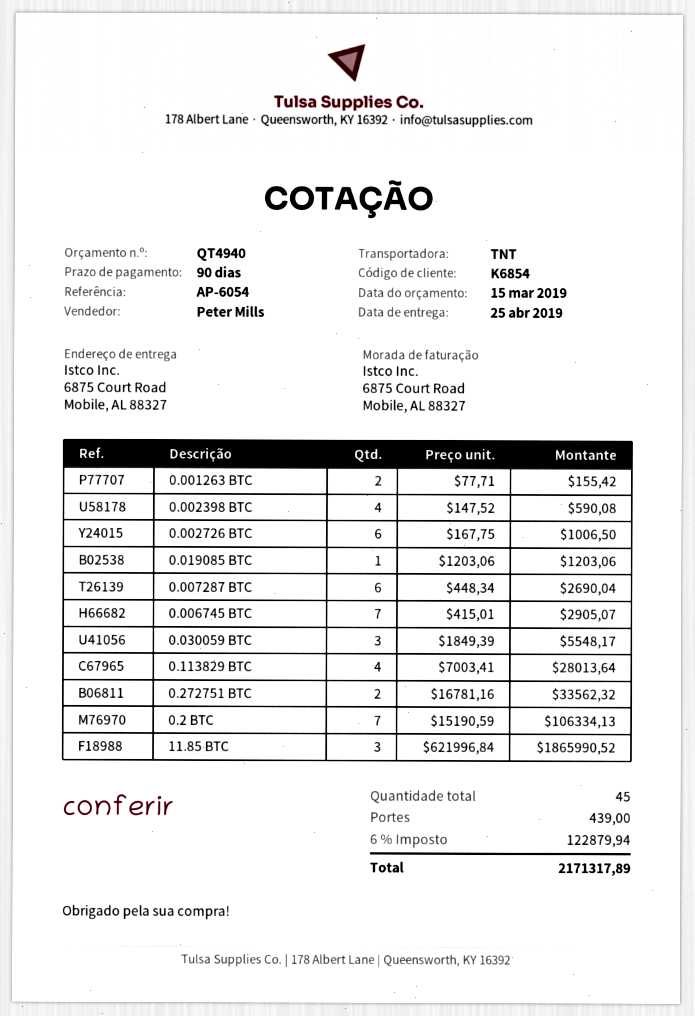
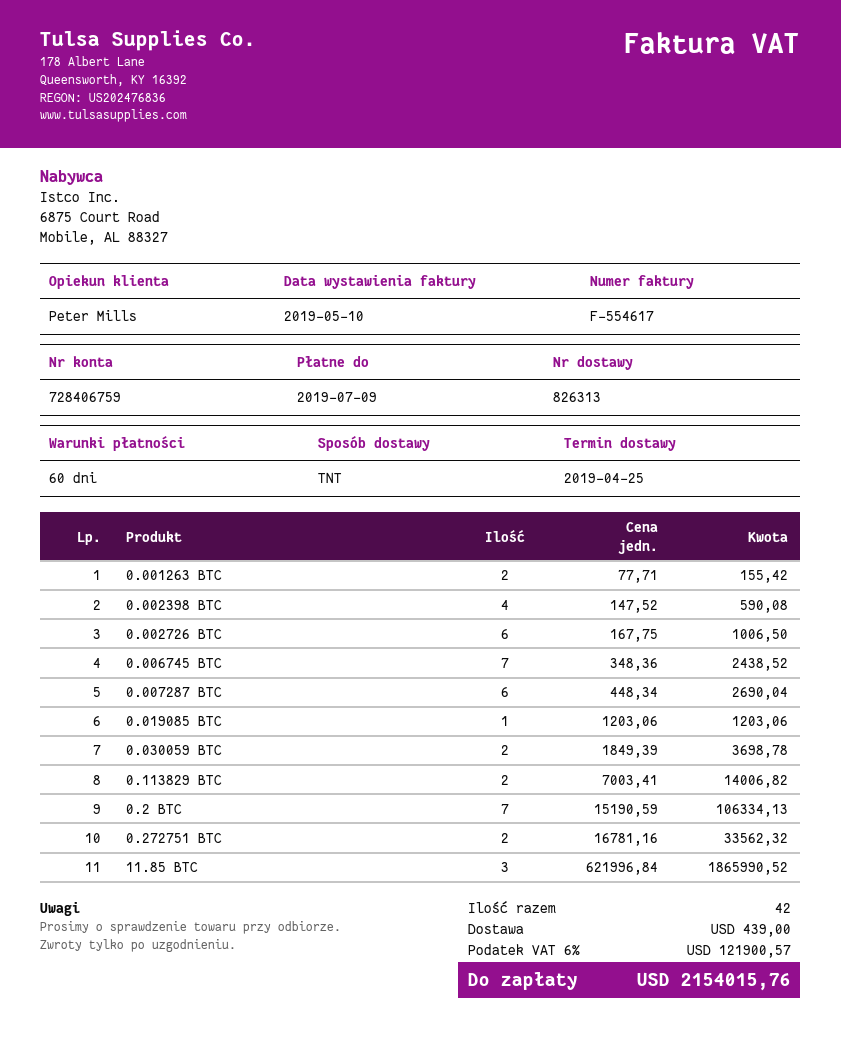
payment terms: 90 days -> 60 days
0.006745 BTC: 7 x 415.01 = 2905.07 -> 7 x 348.36 = 2438.52
0.030059 BTC: 3 x 1849.39 = 5548.17 -> 2 x 1849.39 = 3698.78
0.113829 BTC: 4 x 7003.41 = 28013.64 -> 2 x 7003.41 = 14006.82
total quantity: 45 -> 42
tax: 6% = 122879.94 -> 6% = 121900.57
total: 2171317.89 -> 2154015.76

